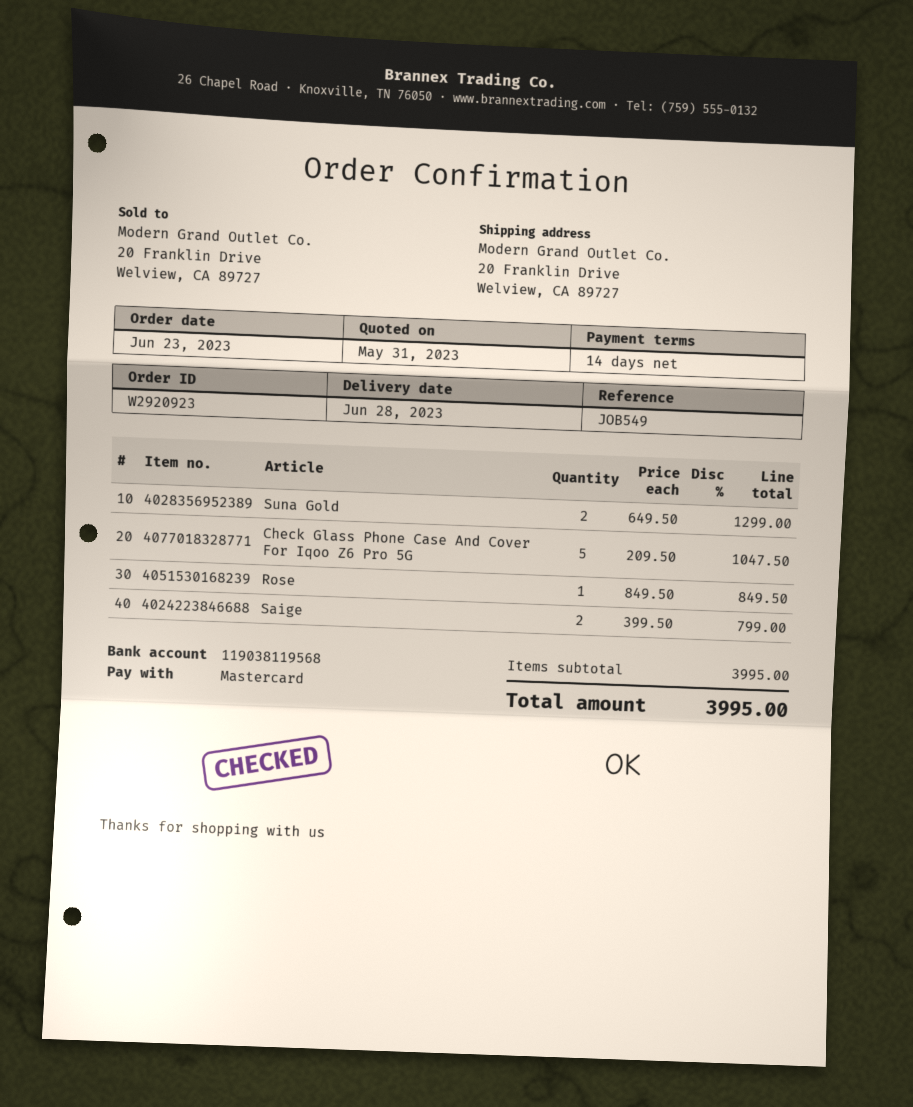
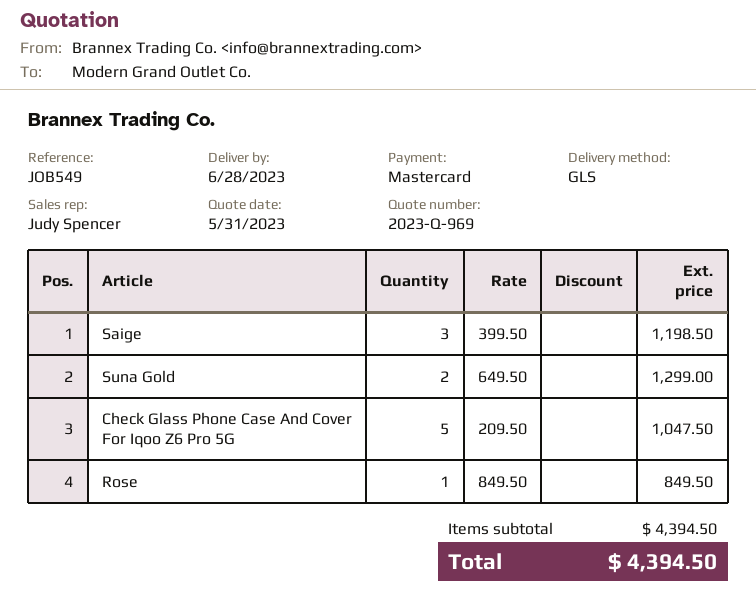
Saige: 2 x 399.50 = 799.00 -> 3 x 399.50 = 1198.50
subtotal: 3995.00 -> 4394.50
total: 3995.00 -> 4394.50

